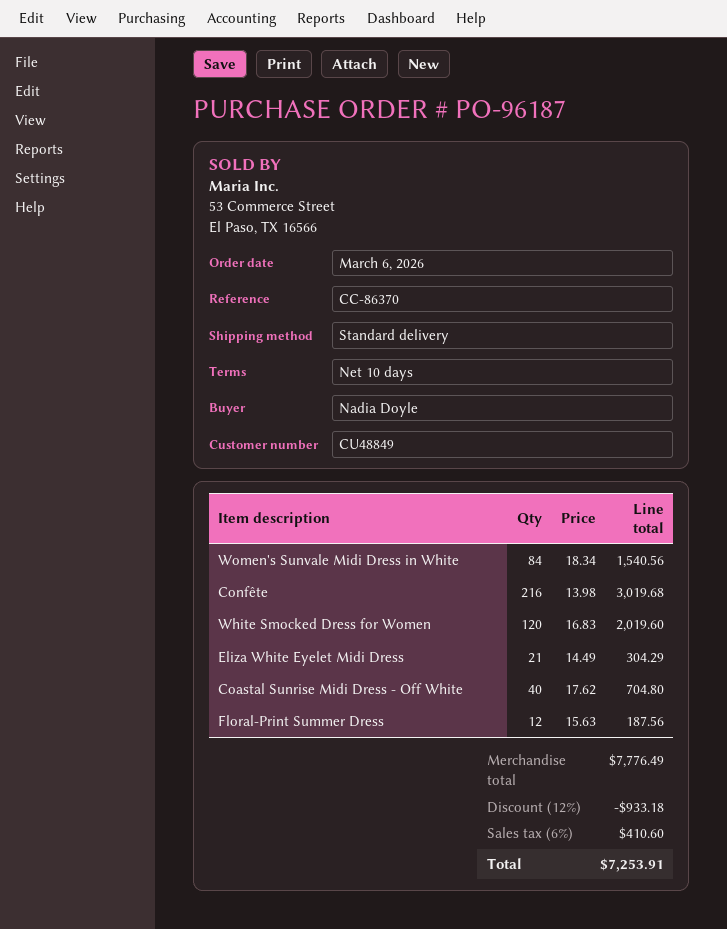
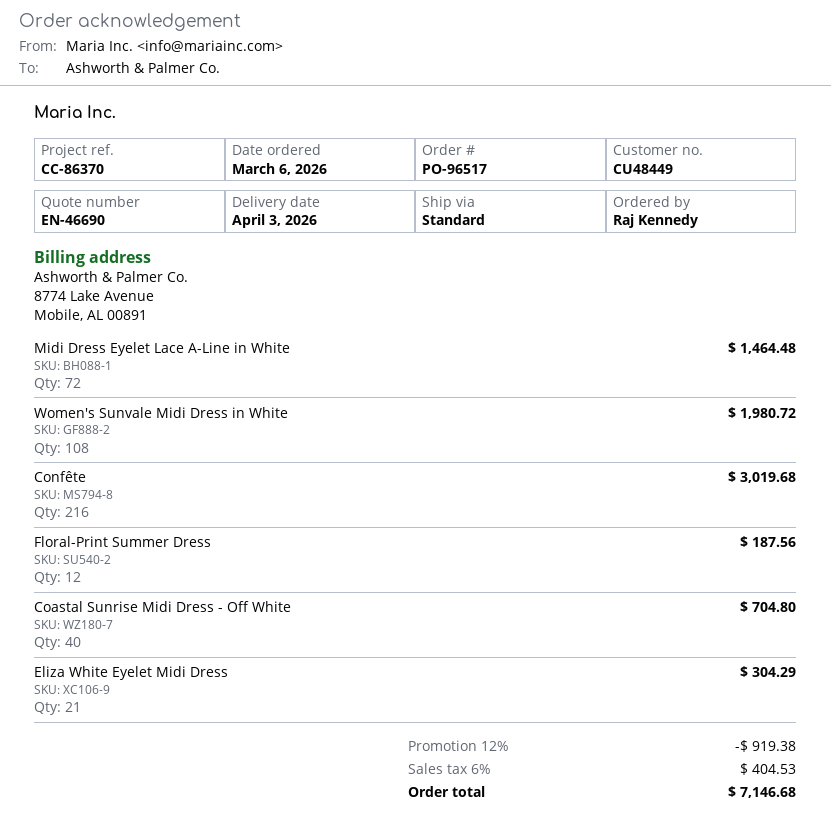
order number: PO-96187 -> PO-96517
customer number: CU48849 -> CU48449
ordered by: Nadia Doyle -> Raj Kennedy
Women's Sunvale Midi Dress in White: 84 for 1540.56 -> 108 for 1980.72
White Smocked Dress for Women: 120 for 2019.60 -> none
Midi Dress Eyelet Lace A-Line in White: none -> 72 for 1464.48
discount: 12% = 933.18 -> 12% = 919.38
tax: 6% = 410.60 -> 6% = 404.53
total: 7253.91 -> 7146.68

